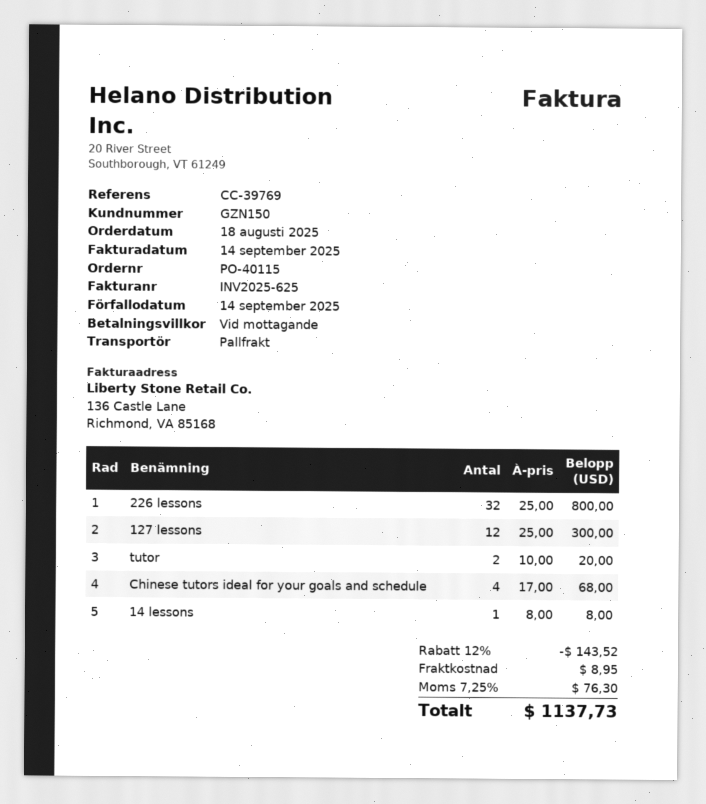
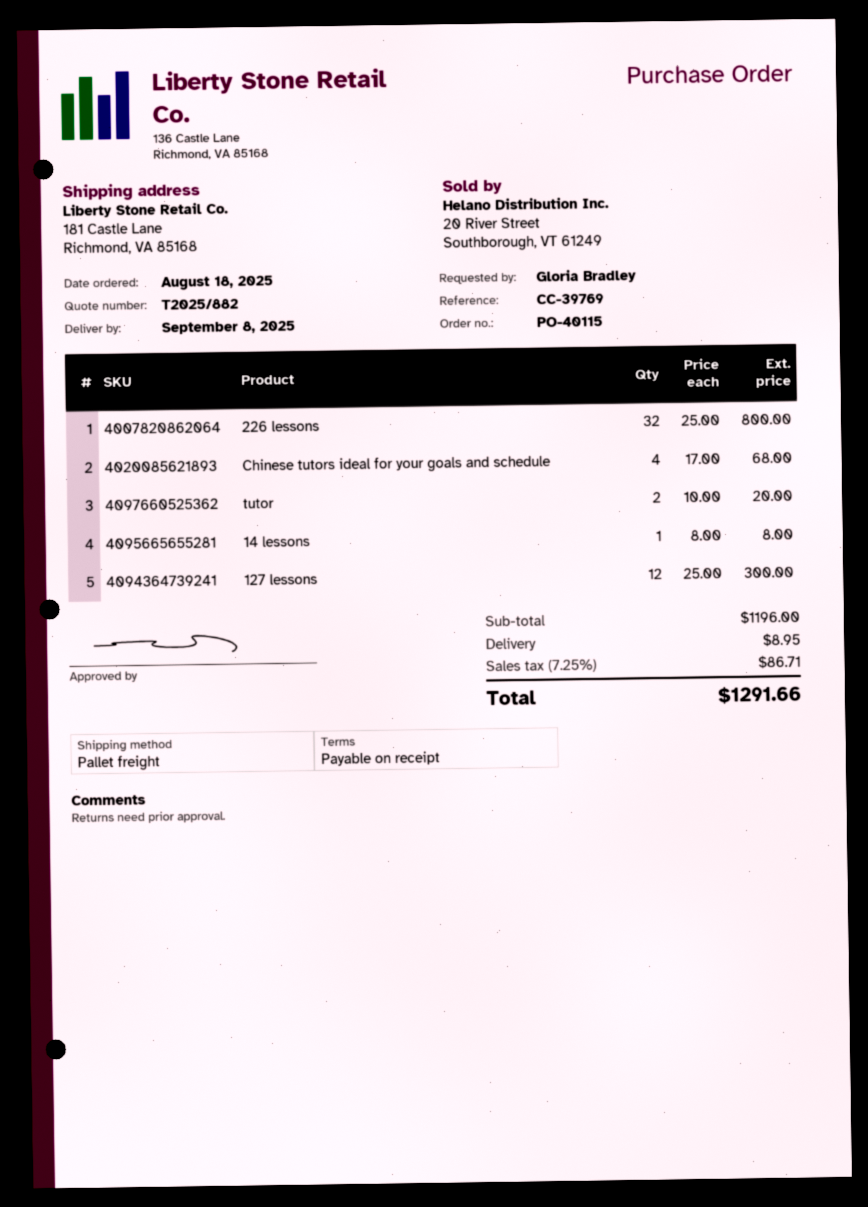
discount: 12% = 143.52 -> none
tax: 7.25% = 76.30 -> 7.25% = 86.71
total: 1137.73 -> 1291.66

